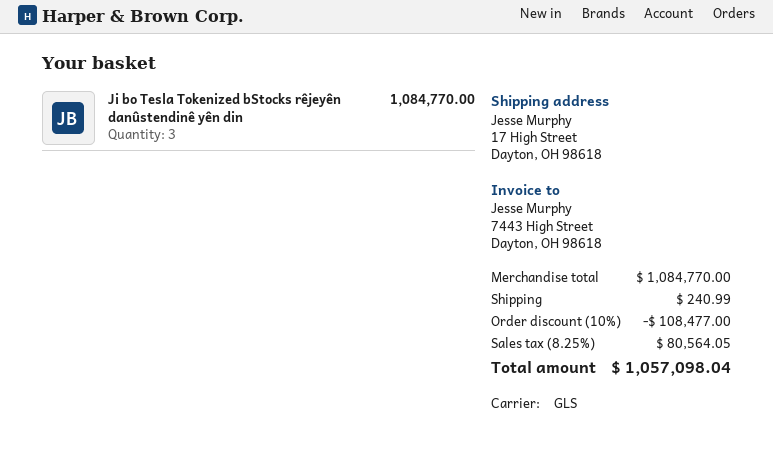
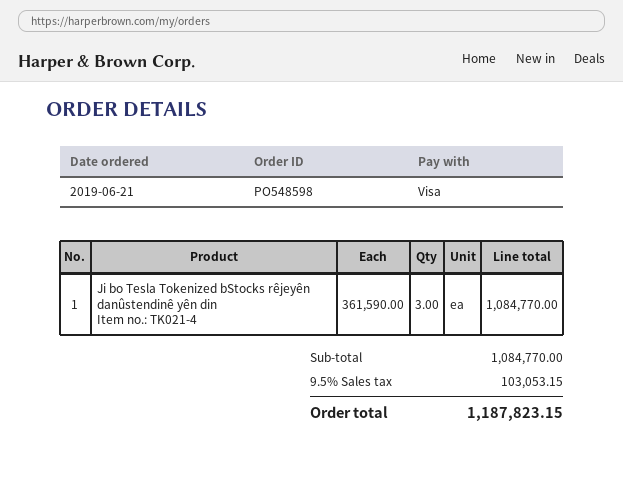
discount: 10% = 108477.00 -> none
shipping: 240.99 -> none
tax: 8.25% = 80564.05 -> 9.5% = 103053.15
total: 1057098.04 -> 1187823.15

